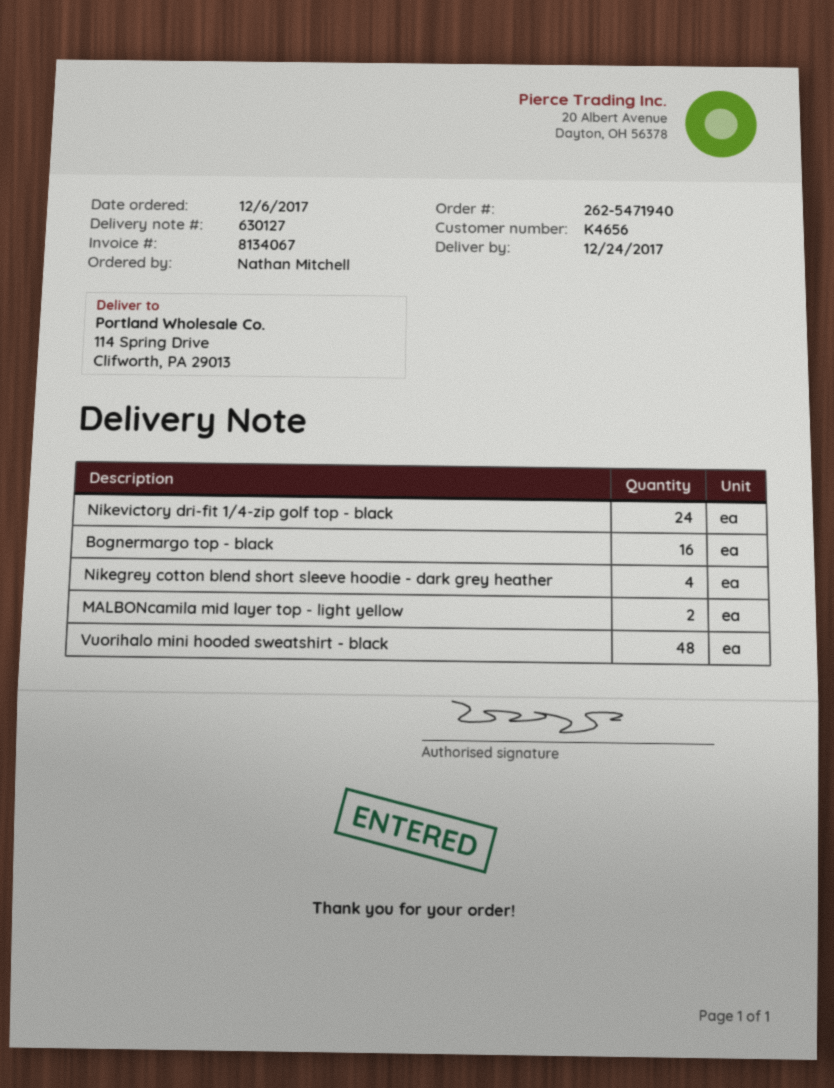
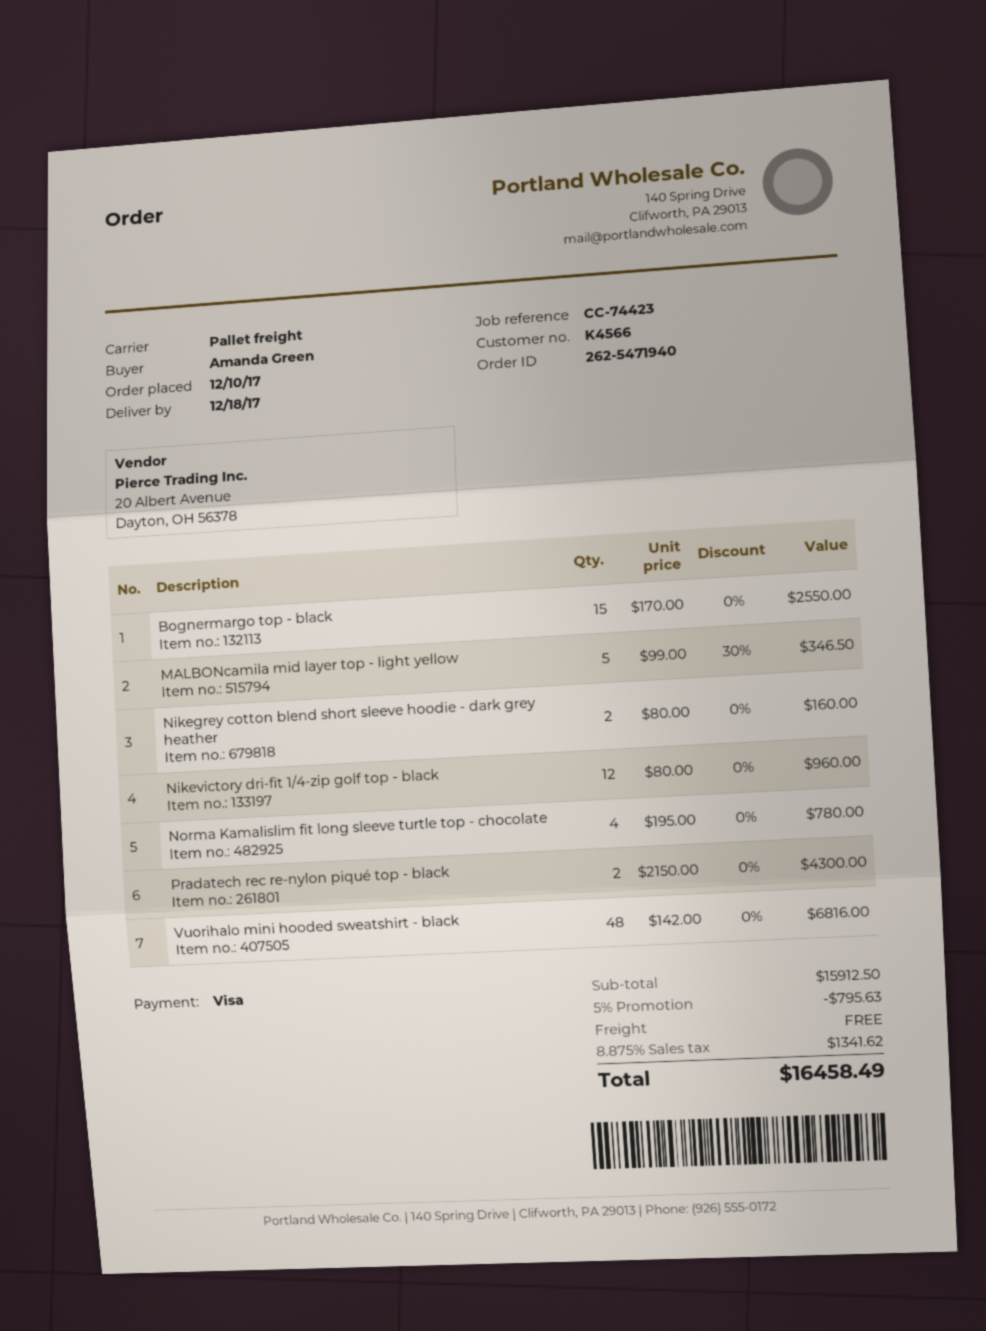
order date: 2017-12-06 -> 2017-12-10
delivery date: 2017-12-24 -> 2017-12-18
customer number: K4656 -> K4566
ordered by: Nathan Mitchell -> Amanda Green
Nikevictory dri-fit 1/4-zip golf top - black: 24 -> 12
Bognermargo top - black: 16 -> 15
Nikegrey cotton blend short sleeve hoodie - dark grey heather: 4 -> 2
MALBONcamila mid layer top - light yellow: 2 -> 5
Norma Kamalislim fit long sleeve turtle top - chocolate: none -> 4
Pradatech rec re-nylon piqué top - black: none -> 2

